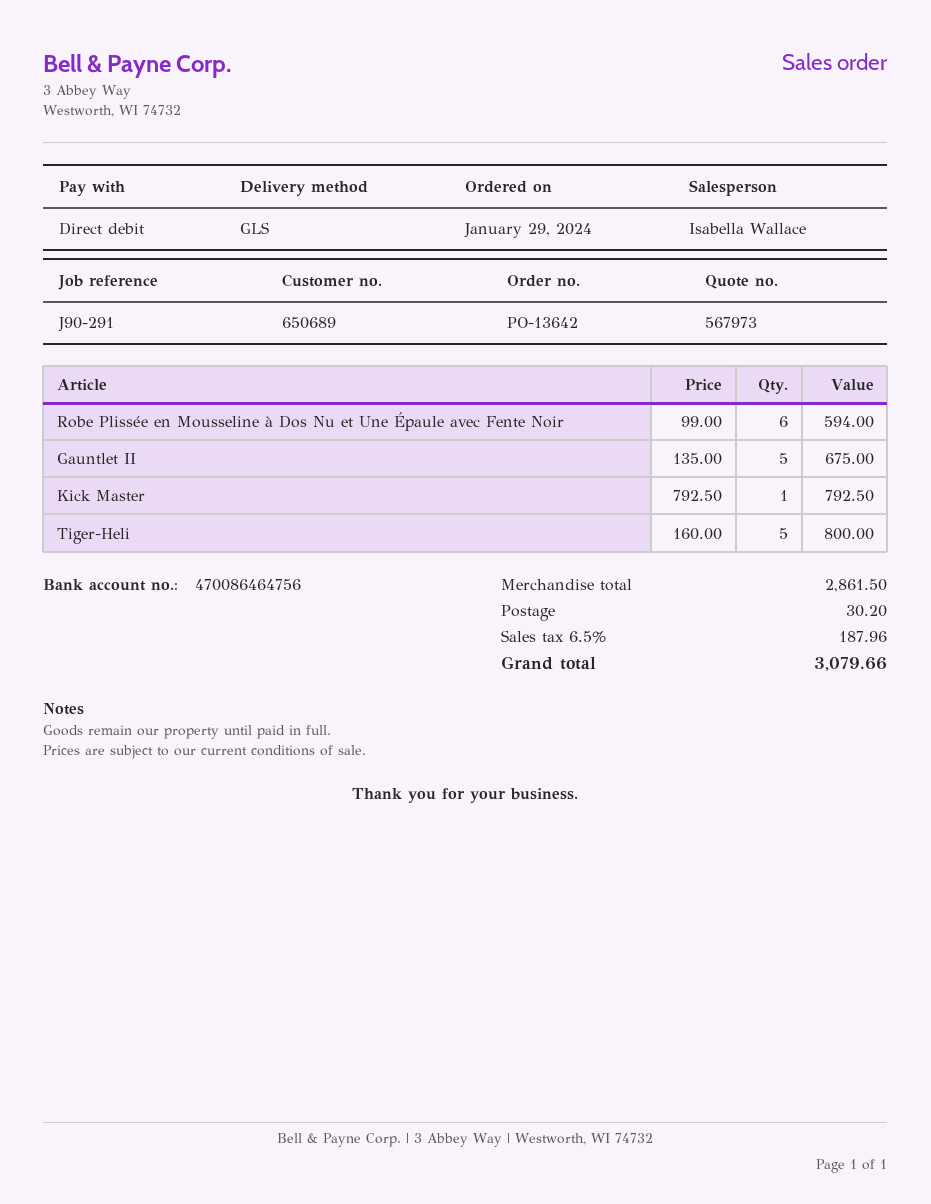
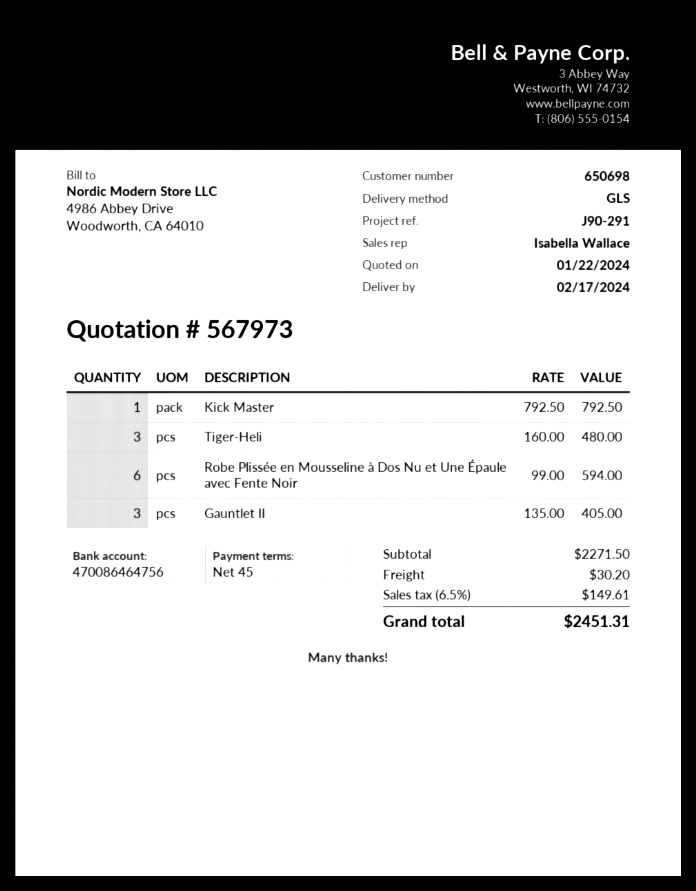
customer number: 650689 -> 650698
Gauntlet II: 5 x 135.00 = 675.00 -> 3 x 135.00 = 405.00
Tiger-Heli: 5 x 160.00 = 800.00 -> 3 x 160.00 = 480.00
subtotal: 2861.50 -> 2271.50
tax: 6.5% = 187.96 -> 6.5% = 149.61
total: 3079.66 -> 2451.31

